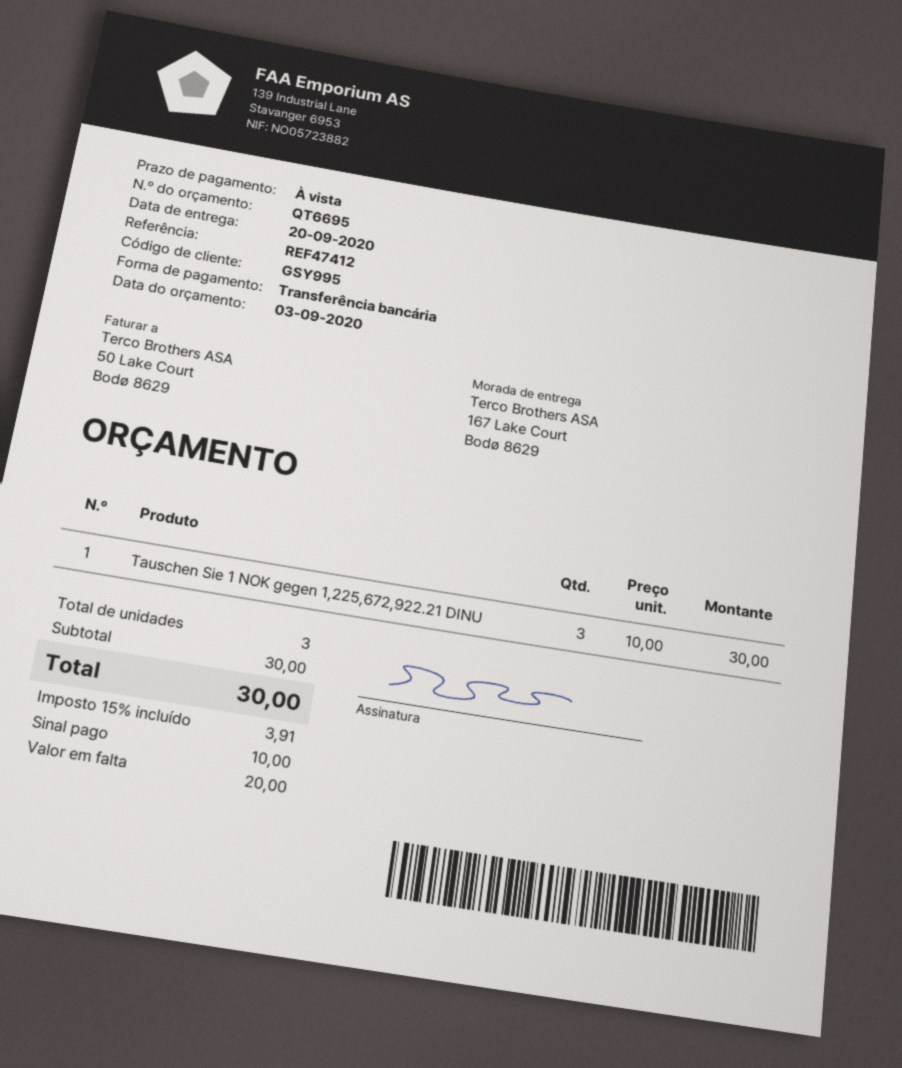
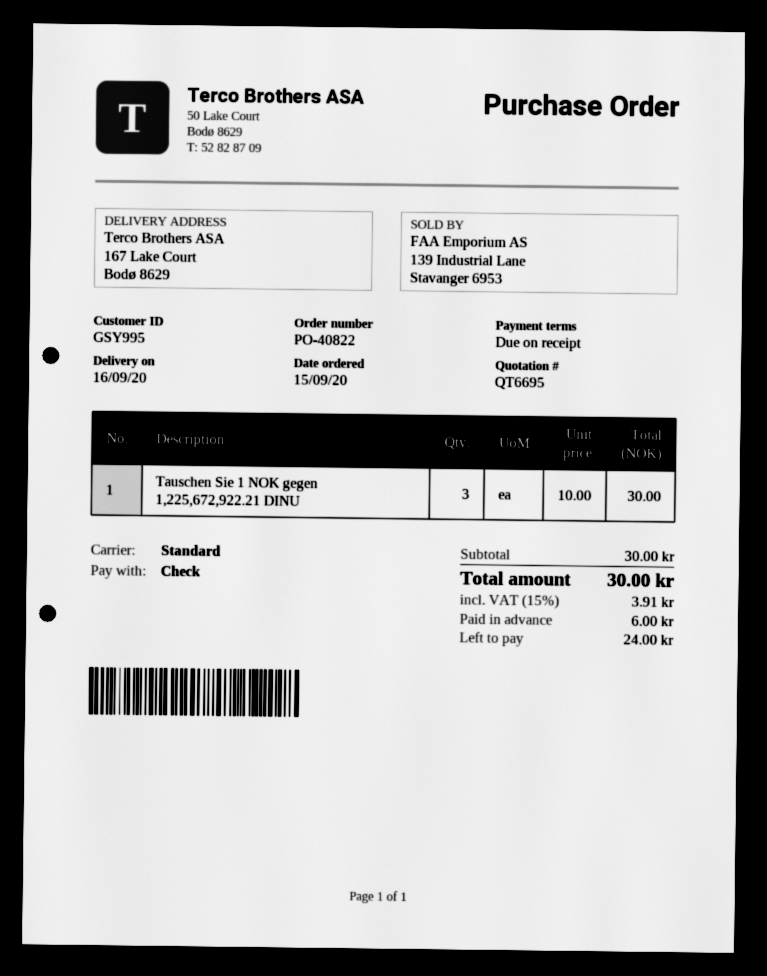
delivery date: 2020-09-20 -> 2020-09-16
payment method: bank transfer -> cheque
deposit: 10.00 -> 6.00
balance: 20.00 -> 24.00

